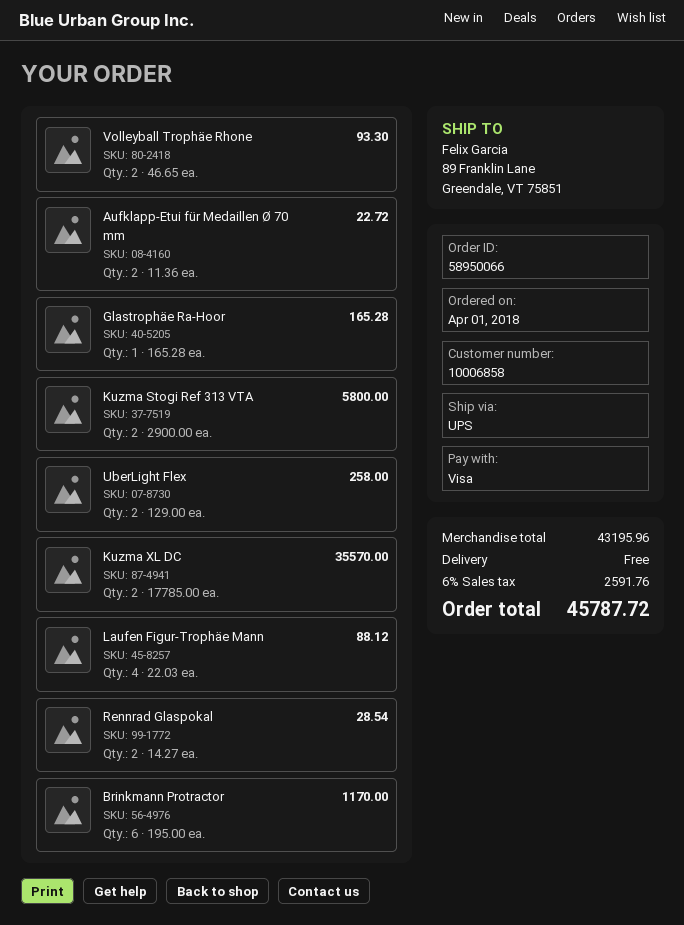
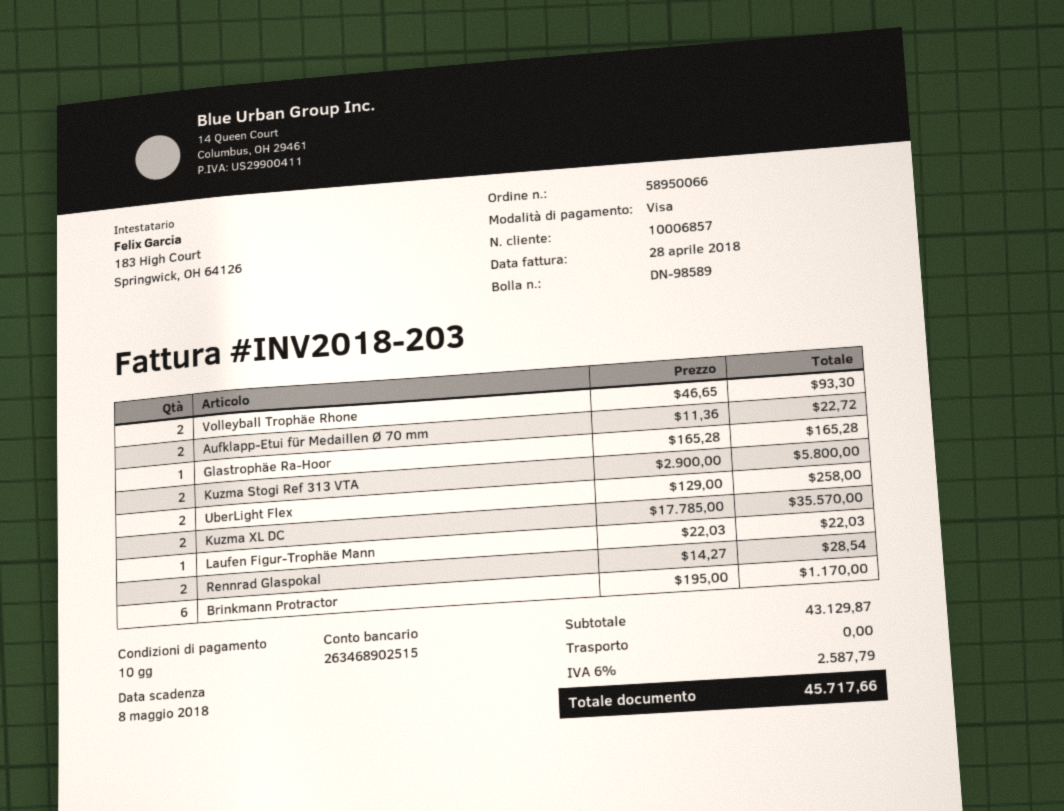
customer number: 10006858 -> 10006857
Laufen Figur-Trophäe Mann: 4 x 22.03 = 88.12 -> 1 x 22.03 = 22.03
subtotal: 43195.96 -> 43129.87
tax: 6% = 2591.76 -> 6% = 2587.79
total: 45787.72 -> 45717.66

